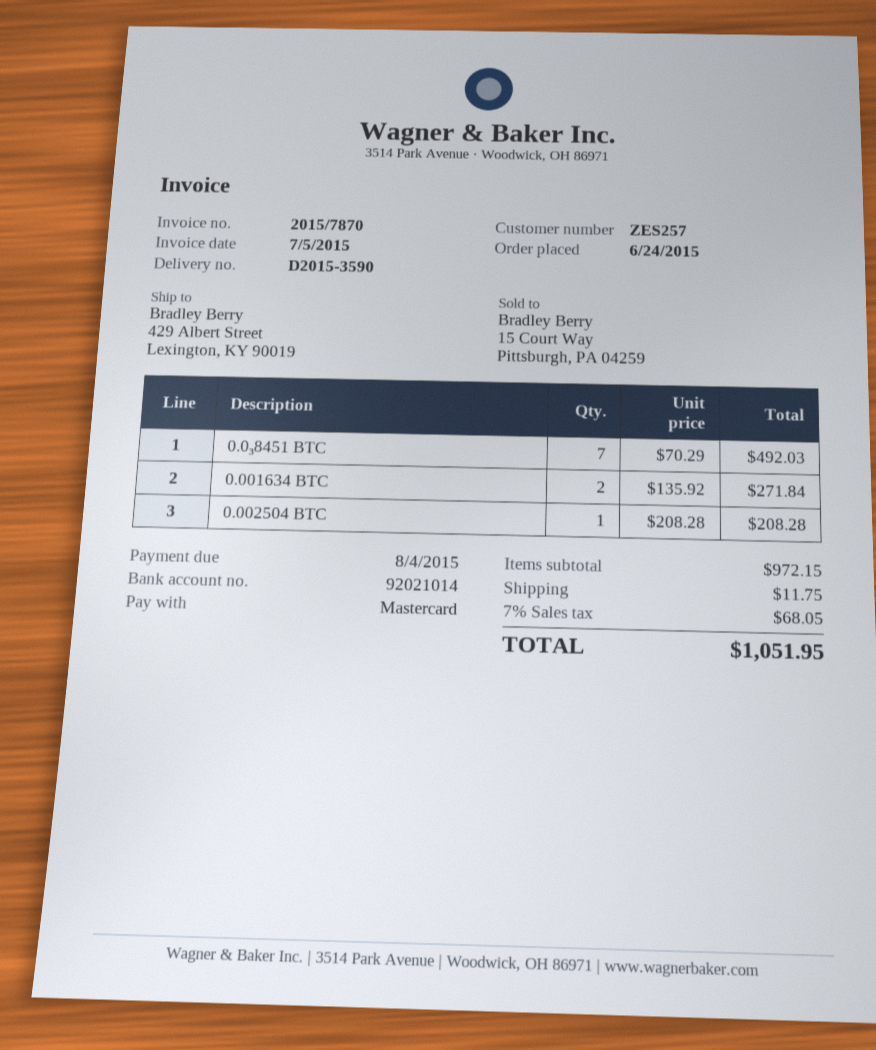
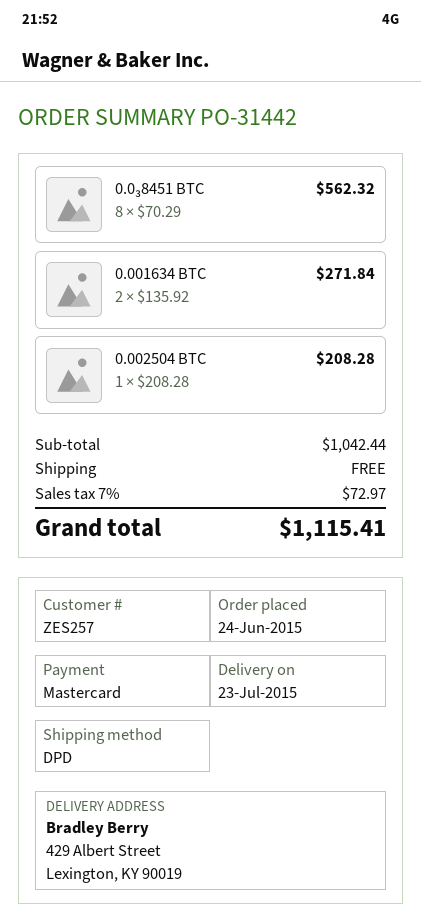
0.0₃8451 BTC: 7 x 70.29 = 492.03 -> 8 x 70.29 = 562.32
subtotal: 972.15 -> 1042.44
shipping: 11.75 -> 0.00
tax: 7% = 68.05 -> 7% = 72.97
total: 1051.95 -> 1115.41

